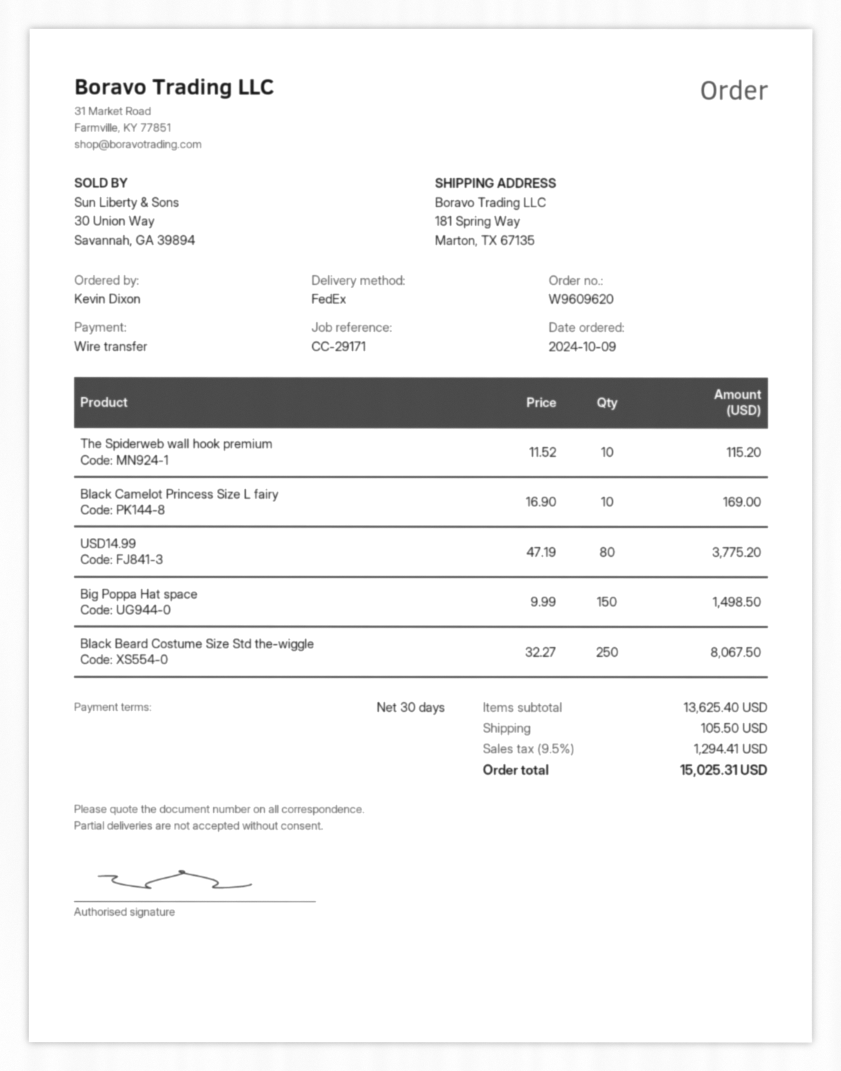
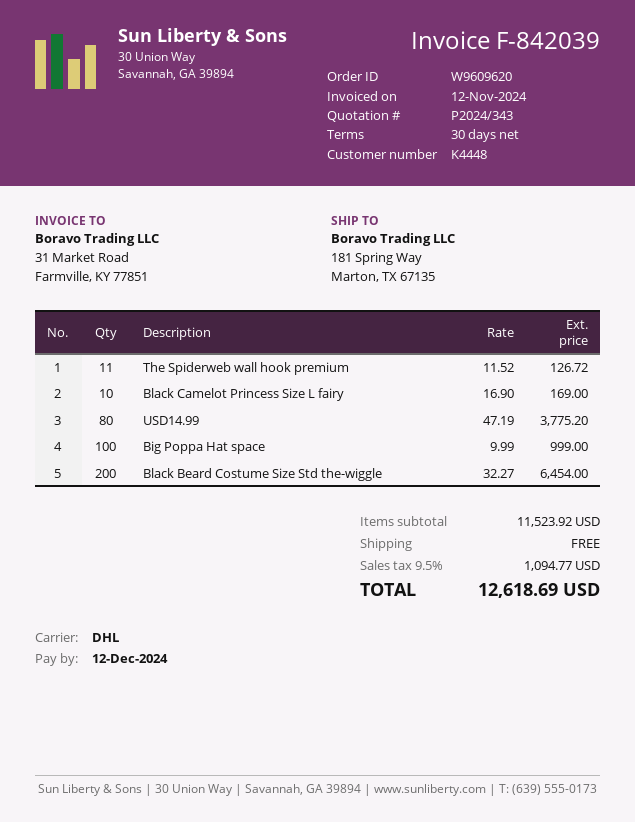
shipping method: FedEx -> DHL
The Spiderweb wall hook premium: 10 x 11.52 = 115.20 -> 11 x 11.52 = 126.72
Big Poppa Hat space: 150 x 9.99 = 1498.50 -> 100 x 9.99 = 999.00
Black Beard Costume Size Std the-wiggle: 250 x 32.27 = 8067.50 -> 200 x 32.27 = 6454.00
subtotal: 13625.40 -> 11523.92
shipping: 105.50 -> 0.00
tax: 9.5% = 1294.41 -> 9.5% = 1094.77
total: 15025.31 -> 12618.69

